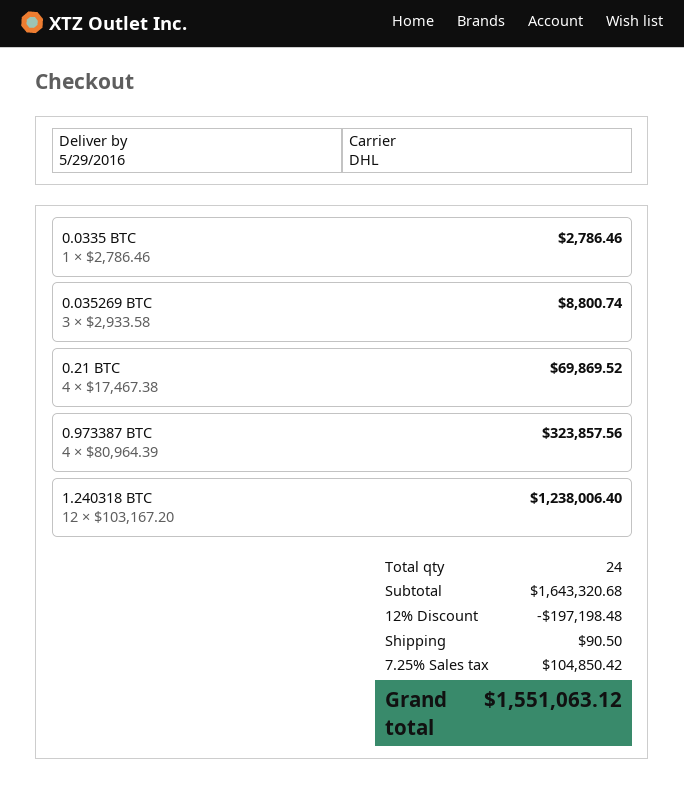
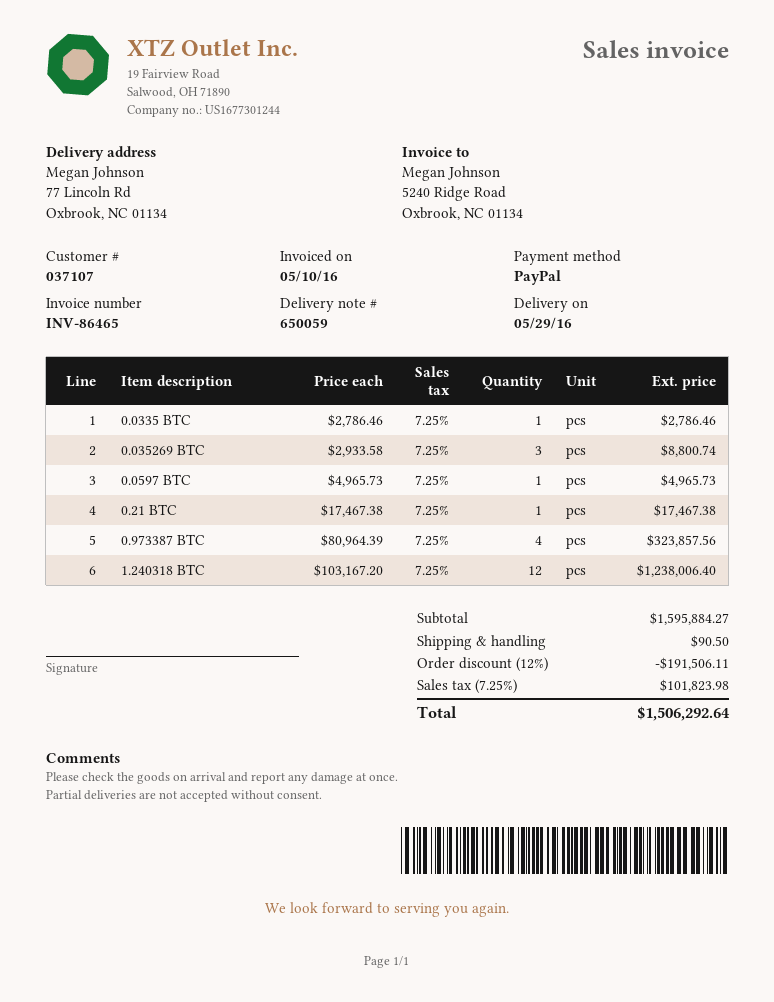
0.21 BTC: 4 x 17467.38 = 69869.52 -> 1 x 17467.38 = 17467.38
0.0597 BTC: none -> 1 x 4965.73 = 4965.73
subtotal: 1643320.68 -> 1595884.27
discount: 12% = 197198.48 -> 12% = 191506.11
tax: 7.25% = 104850.42 -> 7.25% = 101823.98
total: 1551063.12 -> 1506292.64

